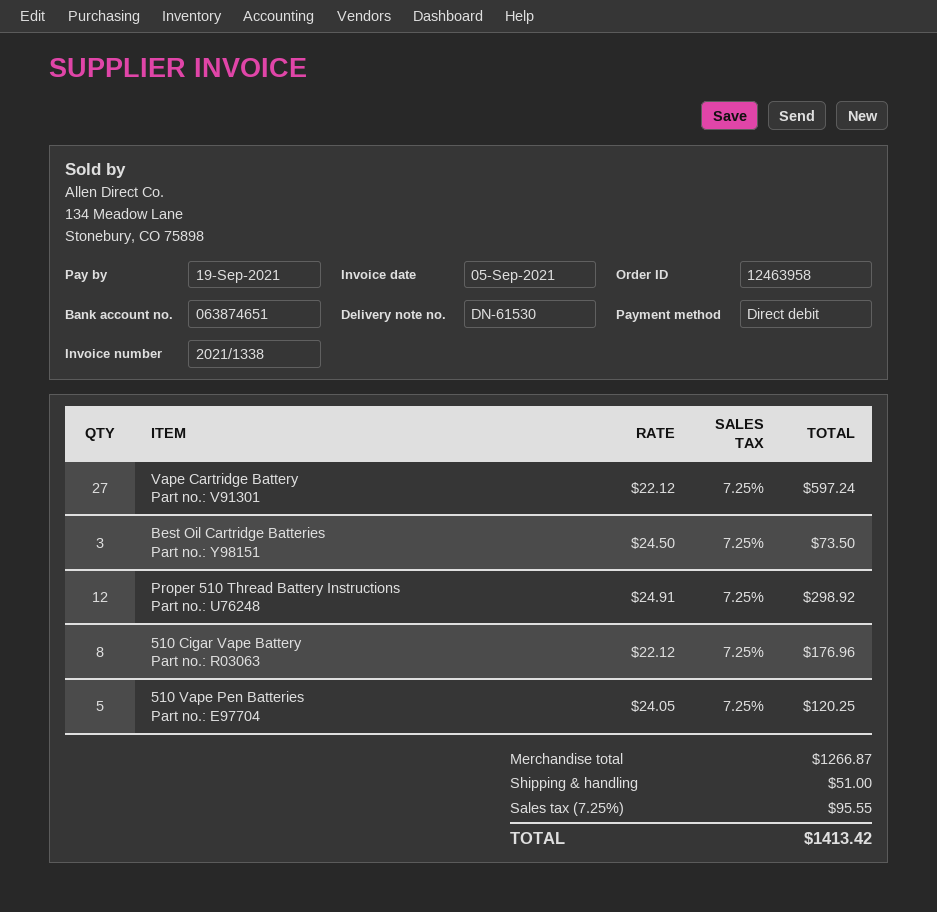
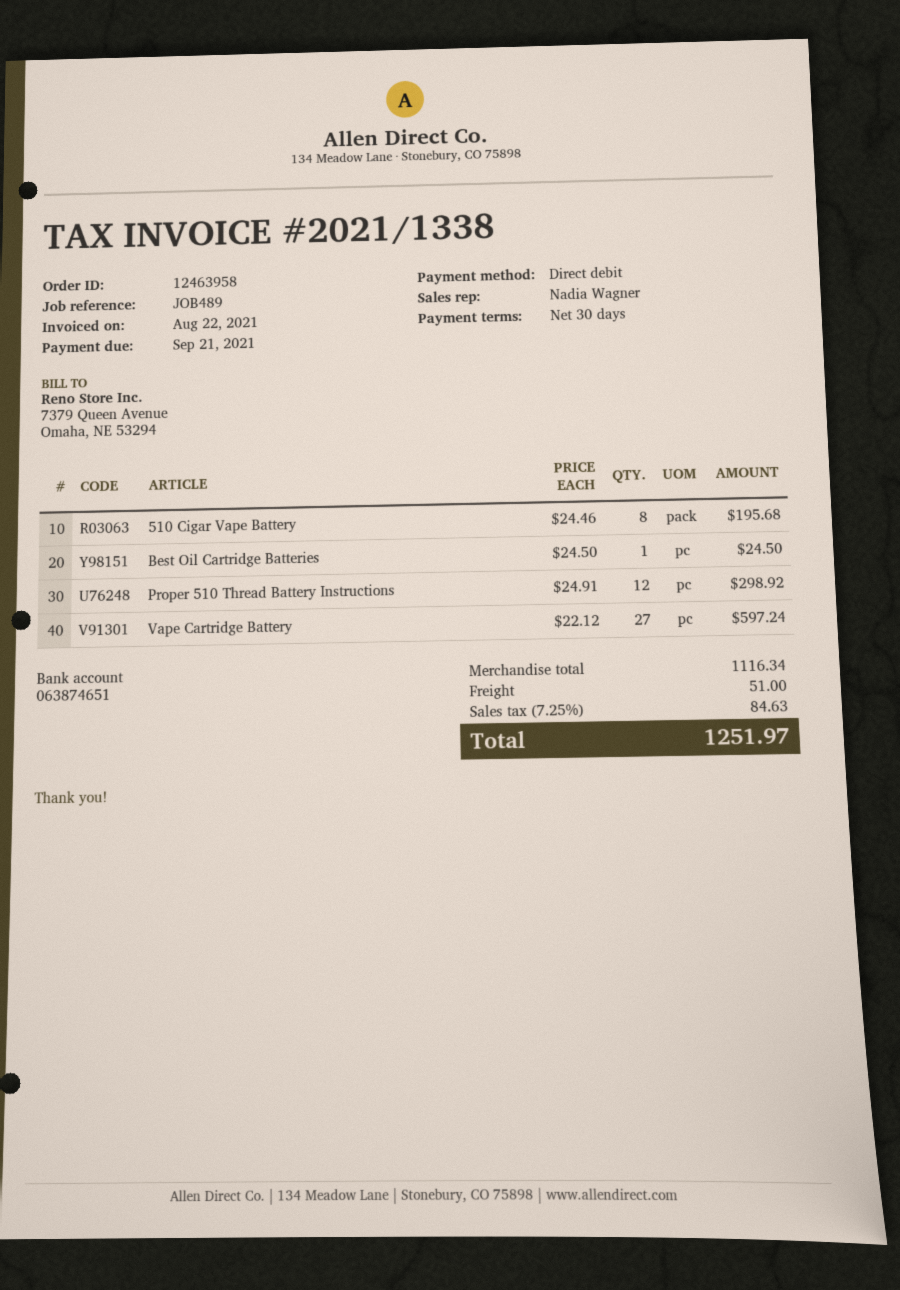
invoice date: 2021-09-05 -> 2021-08-22
due date: 2021-09-19 -> 2021-09-21
Best Oil Cartridge Batteries: 3 x 24.50 = 73.50 -> 1 x 24.50 = 24.50
510 Cigar Vape Battery: 8 x 22.12 = 176.96 -> 8 x 24.46 = 195.68
510 Vape Pen Batteries: 5 x 24.05 = 120.25 -> none
subtotal: 1266.87 -> 1116.34
tax: 7.25% = 95.55 -> 7.25% = 84.63
total: 1413.42 -> 1251.97

